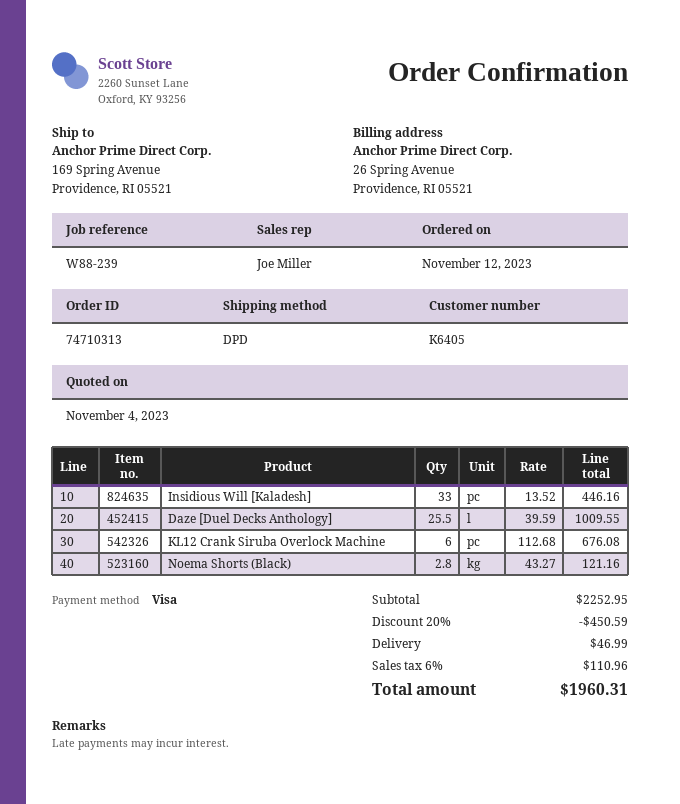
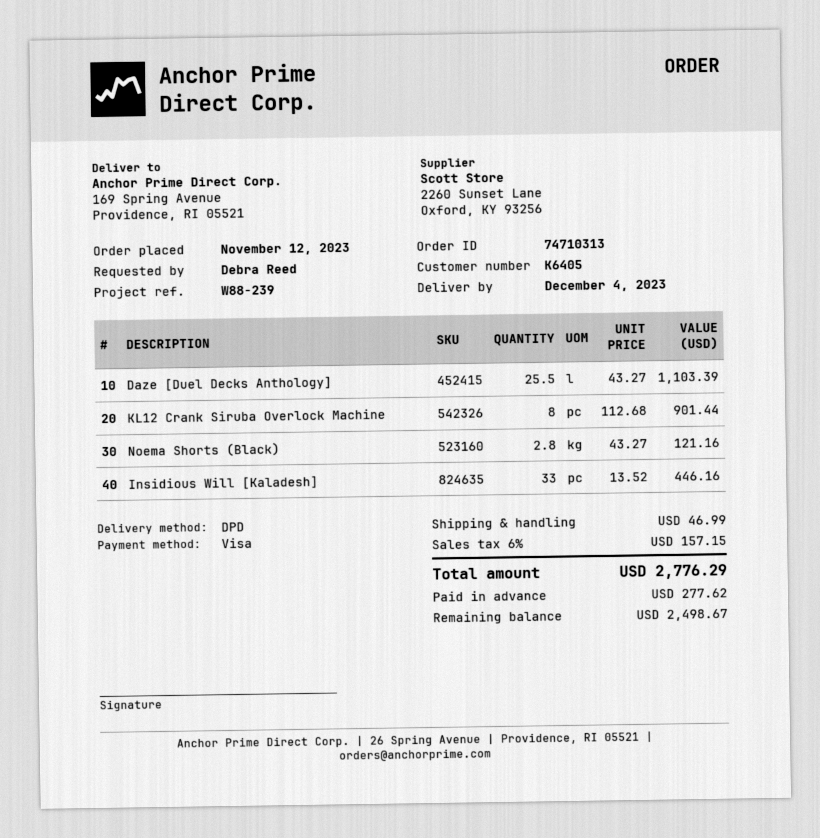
Daze [Duel Decks Anthology]: 25.5 x 39.59 = 1009.55 -> 25.5 x 43.27 = 1103.39
KL12 Crank Siruba Overlock Machine: 6 x 112.68 = 676.08 -> 8 x 112.68 = 901.44
discount: 20% = 450.59 -> none
tax: 6% = 110.96 -> 6% = 157.15
total: 1960.31 -> 2776.29

